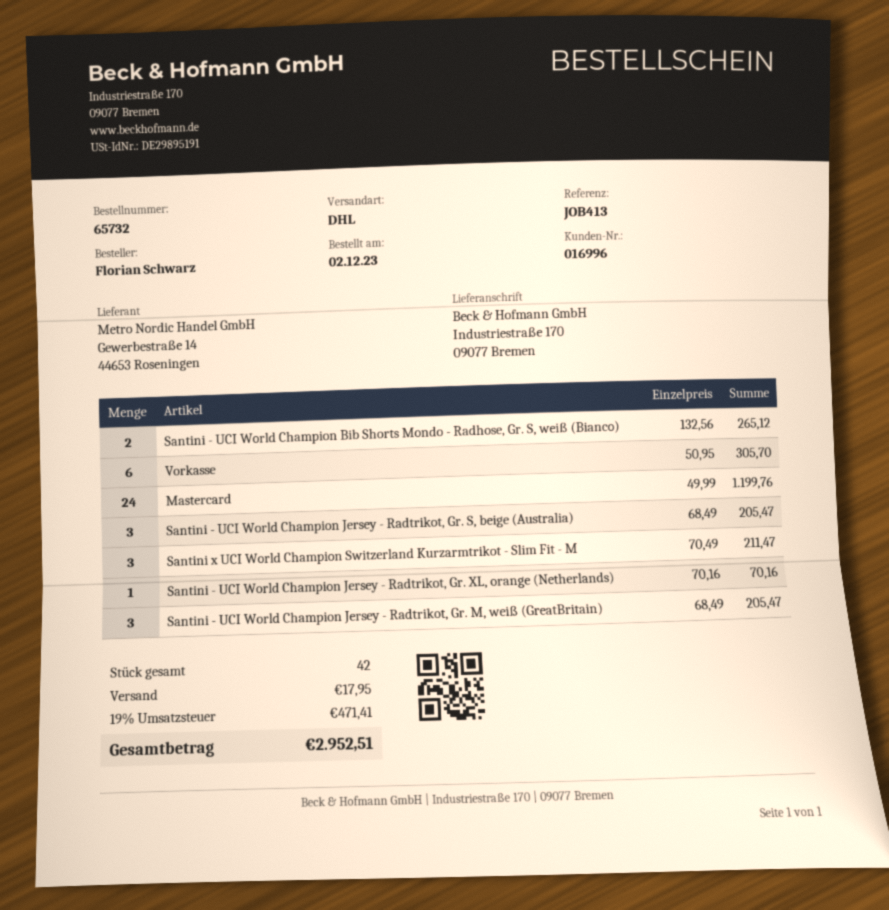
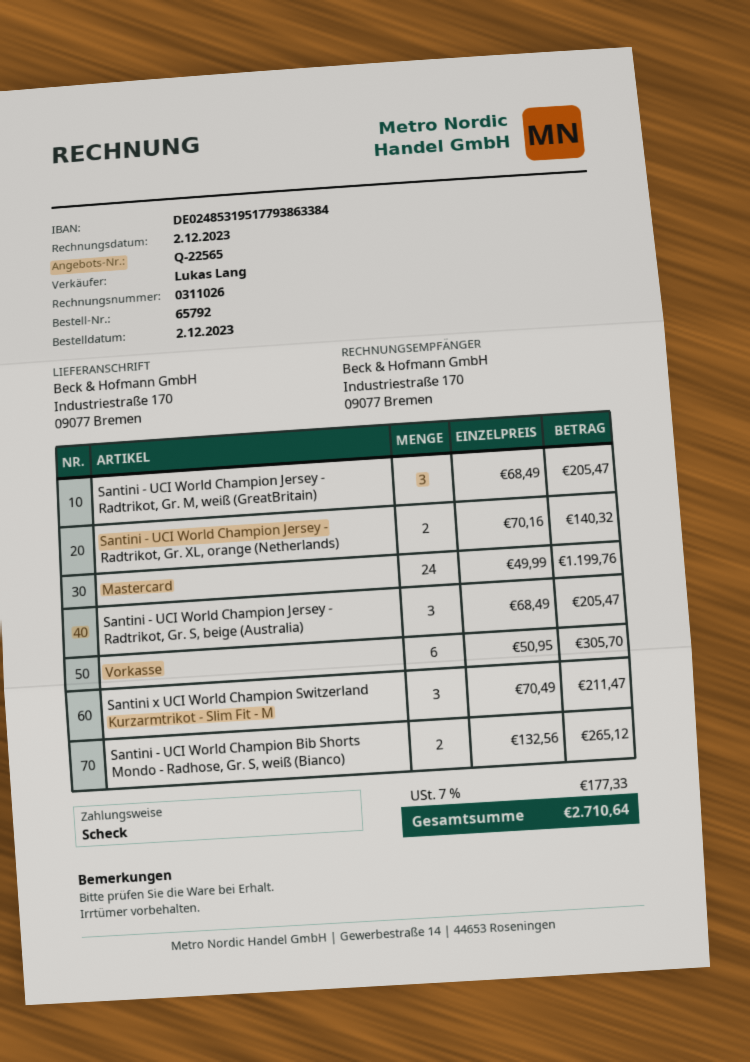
order number: 65732 -> 65792
Santini - UCI World Champion Jersey - Radtrikot, Gr. XL, orange (Netherlands): 1 x 70.16 = 70.16 -> 2 x 70.16 = 140.32
shipping: 17.95 -> none
tax: 19% = 471.41 -> 7% = 177.33
total: 2952.51 -> 2710.64

